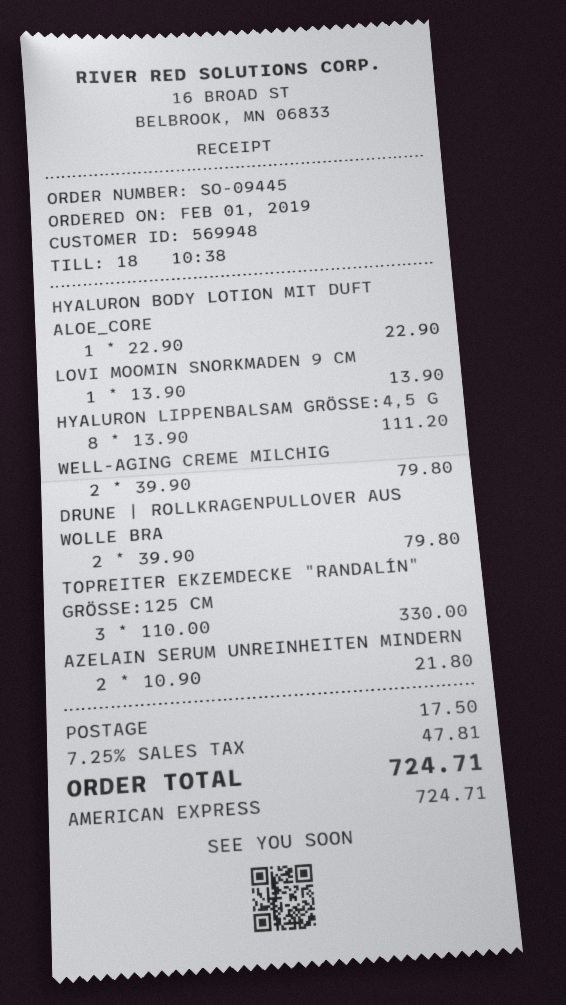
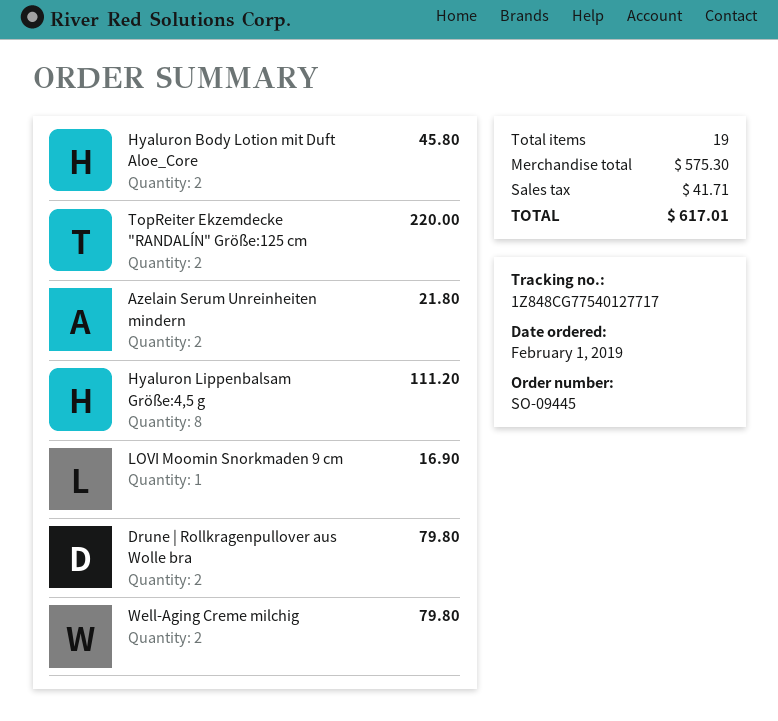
HYALURON BODY LOTION MIT DUFT ALOE_CORE: 1 for 22.90 -> 2 for 45.80
LOVI MOOMIN SNORKMADEN 9 CM: 1 for 13.90 -> 1 for 16.90
TOPREITER EKZEMDECKE "RANDALÍN" GRÖSSE:125 CM: 3 for 330.00 -> 2 for 220.00
shipping: 17.50 -> none
tax: 47.81 -> 41.71
total: 724.71 -> 617.01

